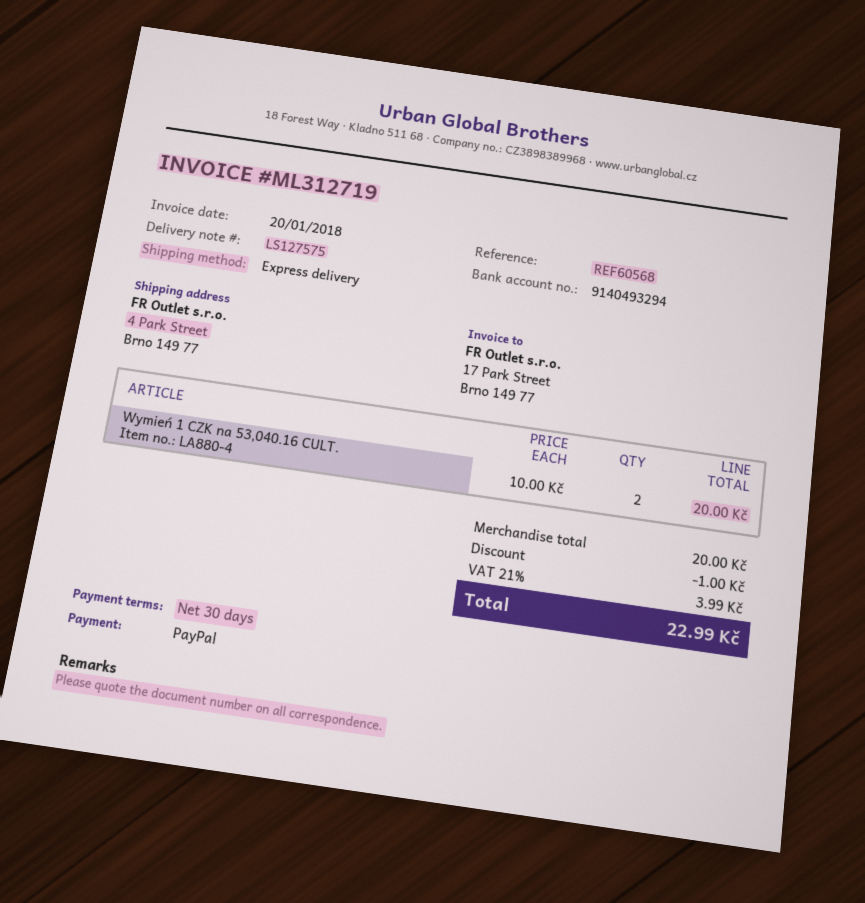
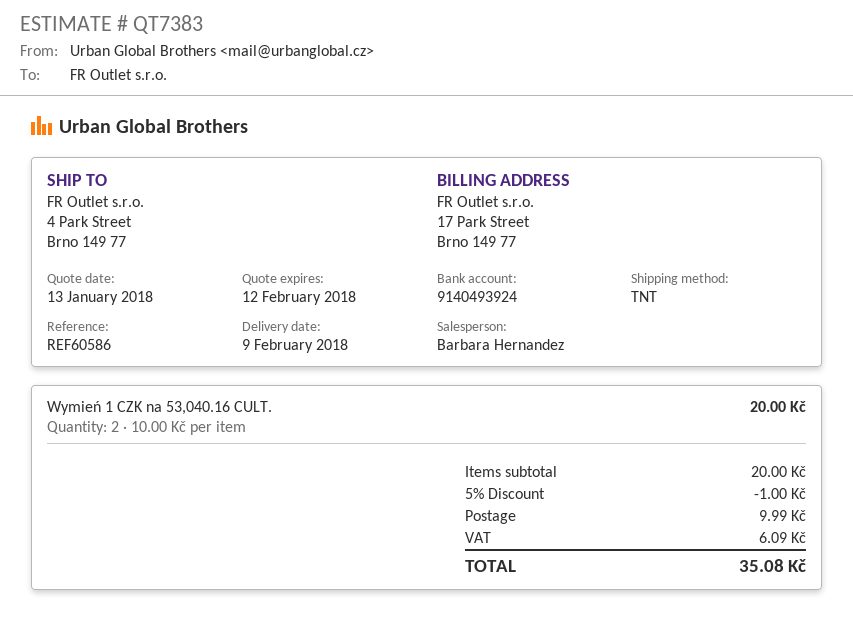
reference: REF60568 -> REF60586
bank account: 9140493294 -> 9140493924
shipping method: express -> TNT
shipping: none -> 9.99
tax: 3.99 -> 6.09
total: 22.99 -> 35.08

